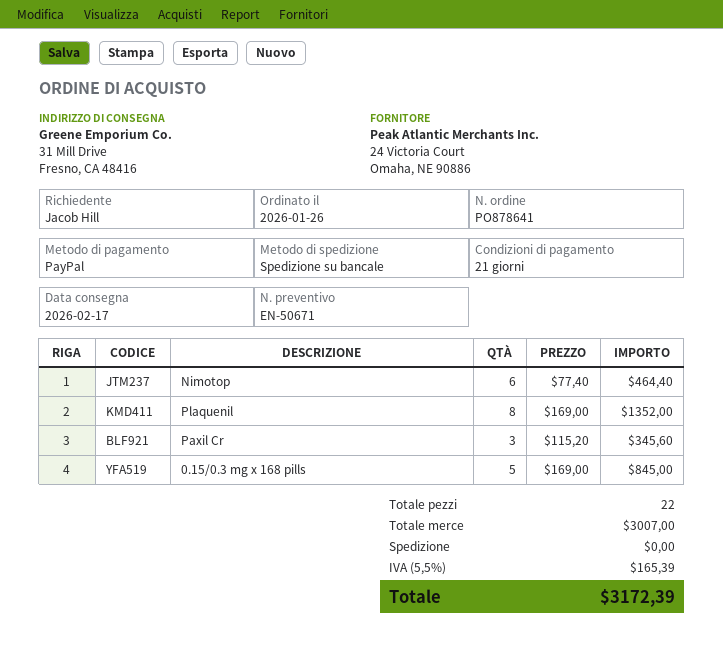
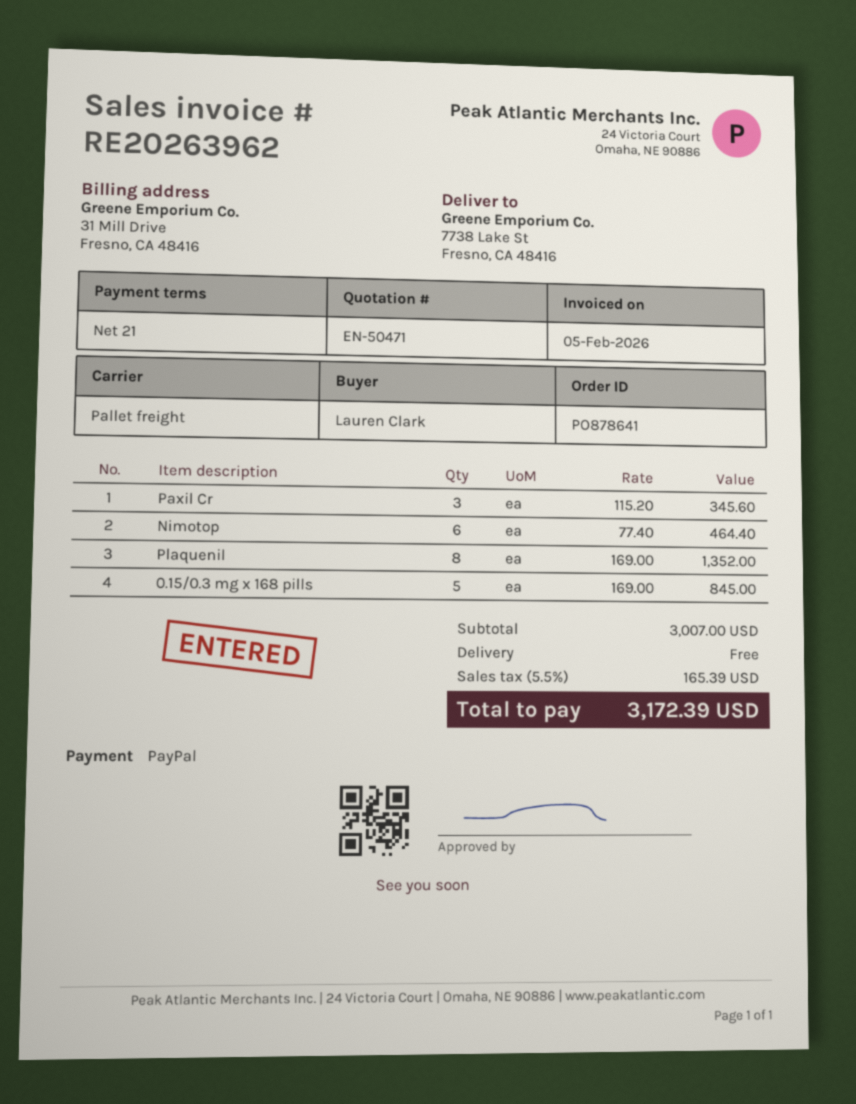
quote number: EN-50671 -> EN-50471
ordered by: Jacob Hill -> Lauren Clark
ship to: 31 Mill Drive, Fresno, CA 48416 -> 7738 Lake St, Fresno, CA 48416

